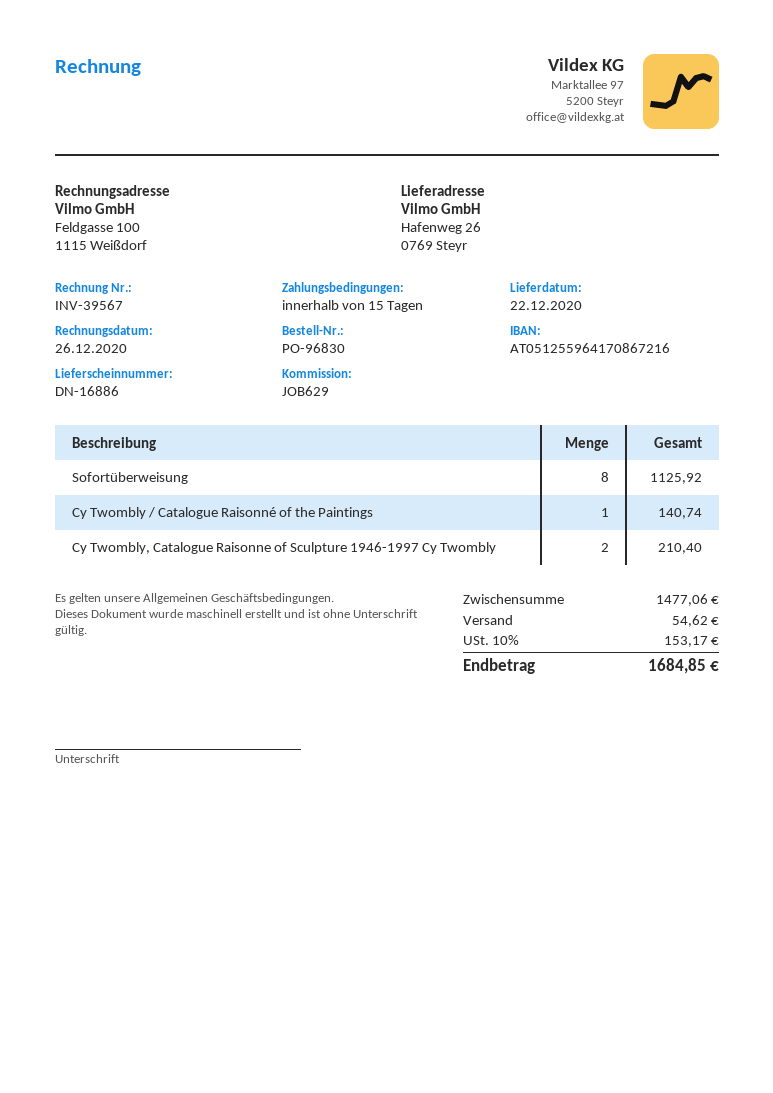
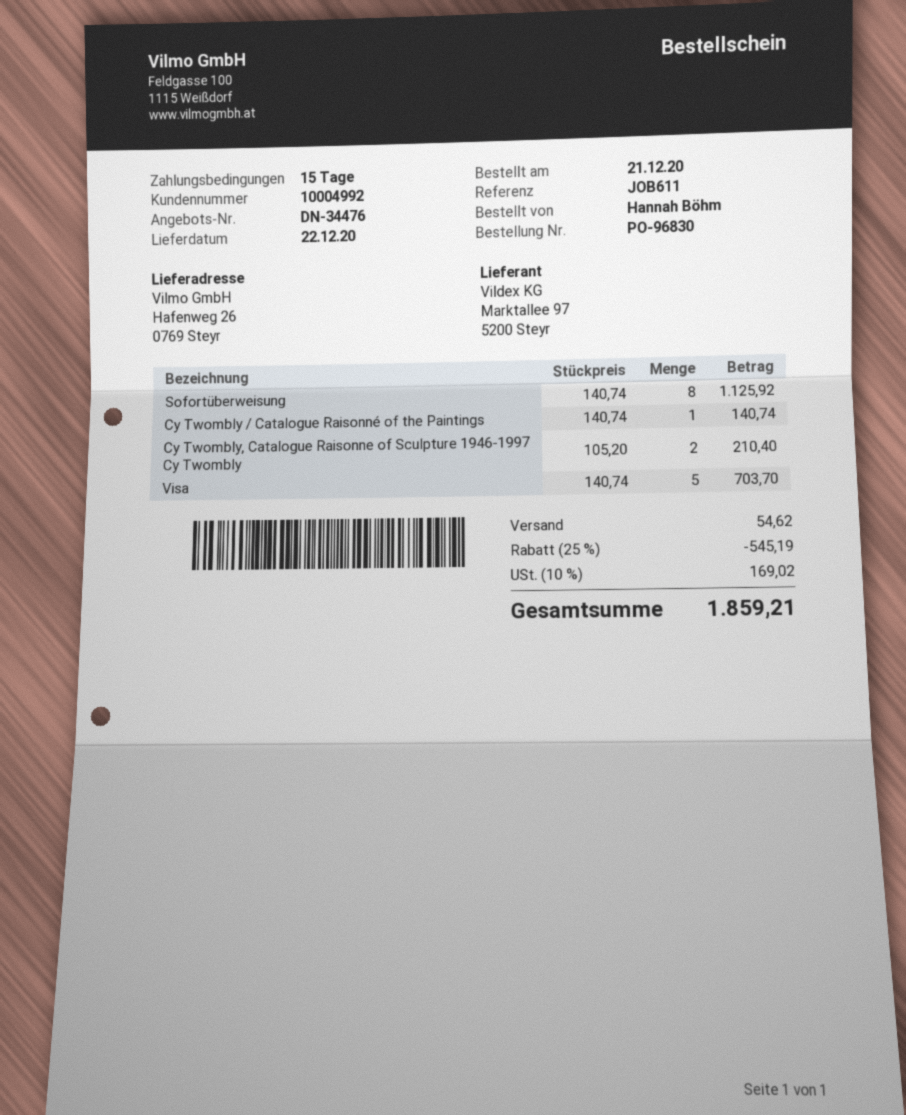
reference: JOB629 -> JOB611
Visa: none -> 5 for 703.70
discount: none -> 25% = 545.19
tax: 10% = 153.17 -> 10% = 169.02
total: 1684.85 -> 1859.21

